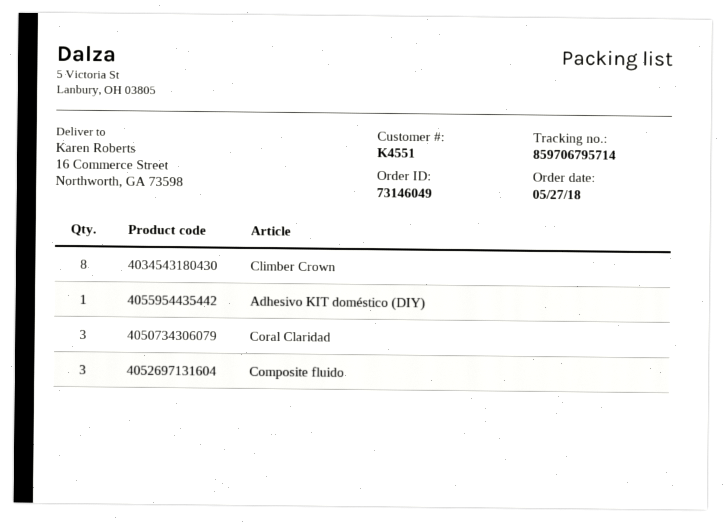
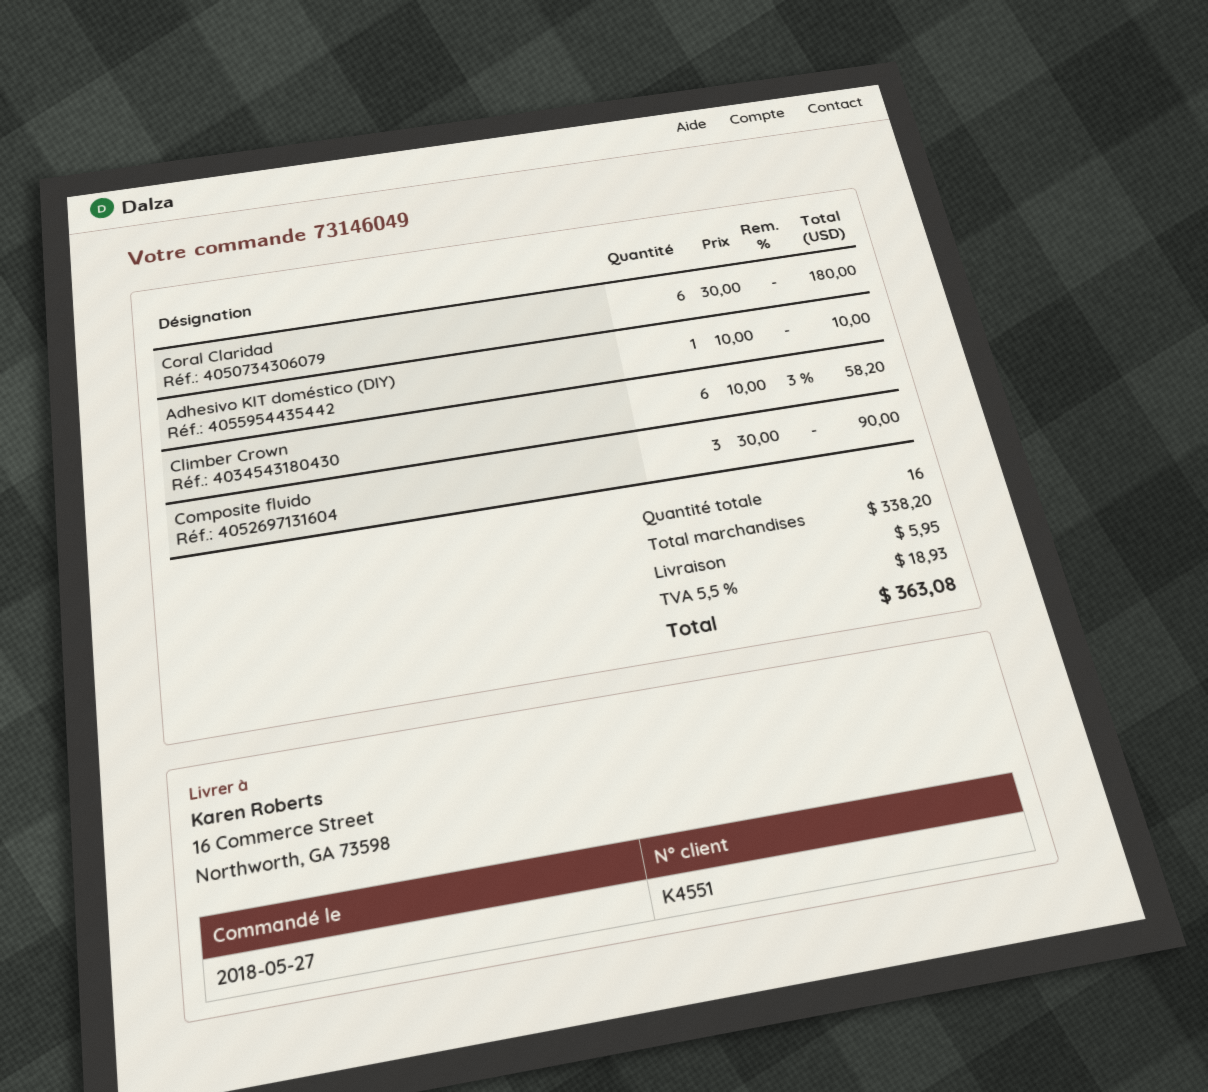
Climber Crown: 8 -> 6
Coral Claridad: 3 -> 6

